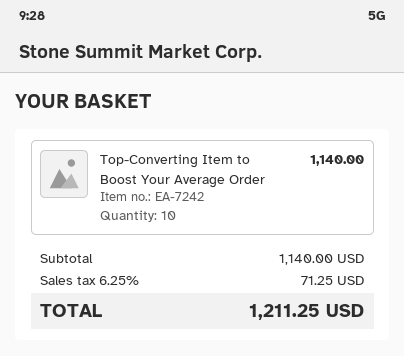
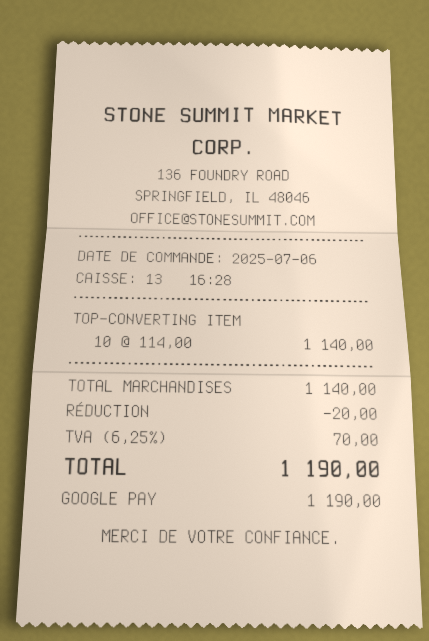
discount: none -> 20.00
tax: 6.25% = 71.25 -> 6.25% = 70.00
total: 1211.25 -> 1190.00

